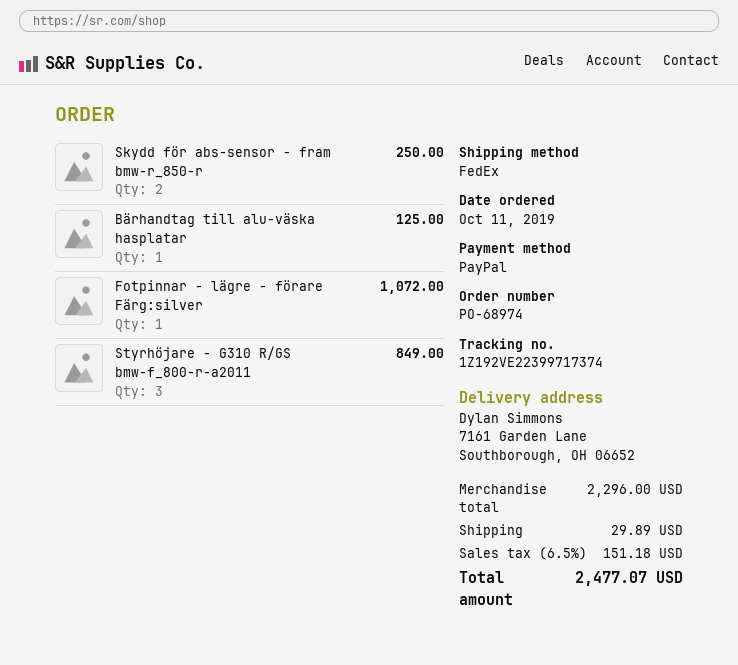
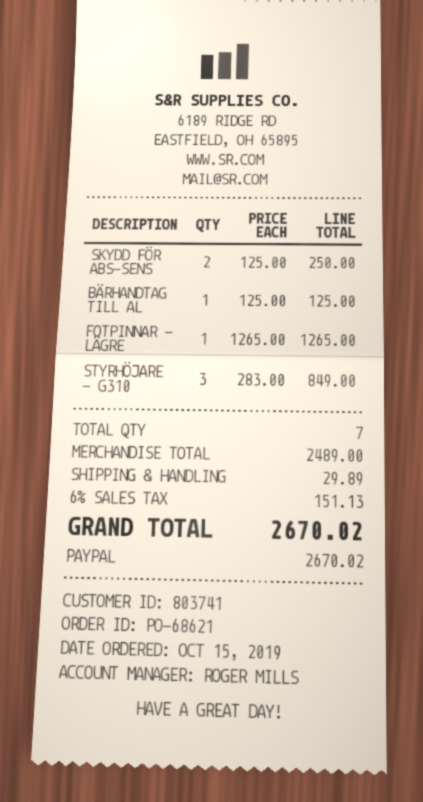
order number: PO-68974 -> PO-68621
order date: 2019-10-11 -> 2019-10-15
Fotpinnar - lägre - förare Färg:silver: 1 for 1072.00 -> 1 for 1265.00
subtotal: 2296.00 -> 2489.00
tax: 6.5% = 151.18 -> 6% = 151.13
total: 2477.07 -> 2670.02

